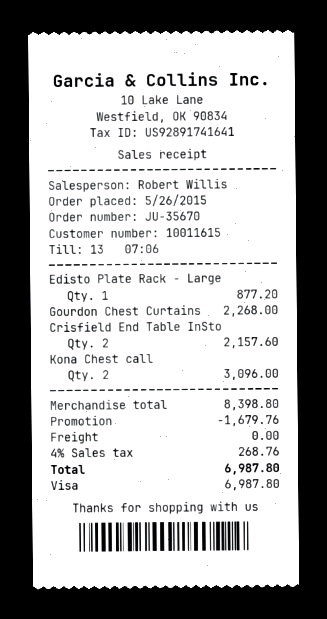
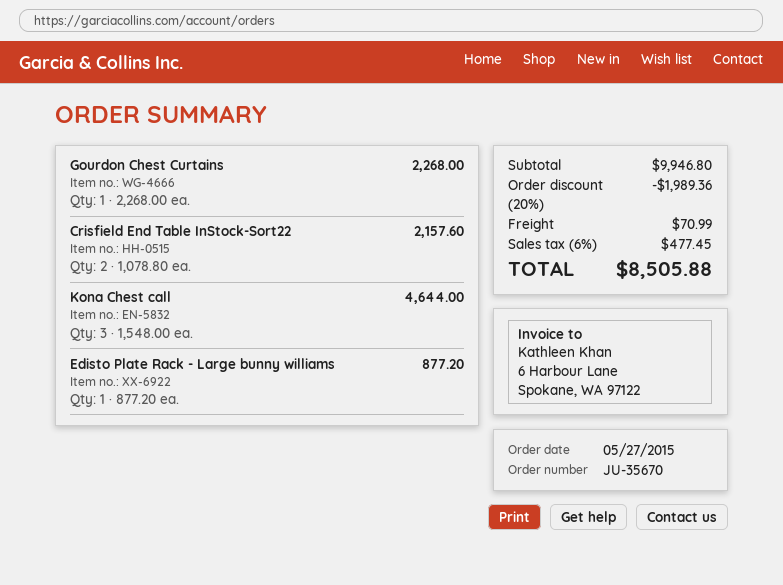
order date: 2015-05-26 -> 2015-05-27
Kona Chest call: 2 for 3096.00 -> 3 for 4644.00
subtotal: 8398.80 -> 9946.80
discount: 1679.76 -> 1989.36
shipping: 0.00 -> 70.99
tax: 4% = 268.76 -> 6% = 477.45
total: 6987.80 -> 8505.88

